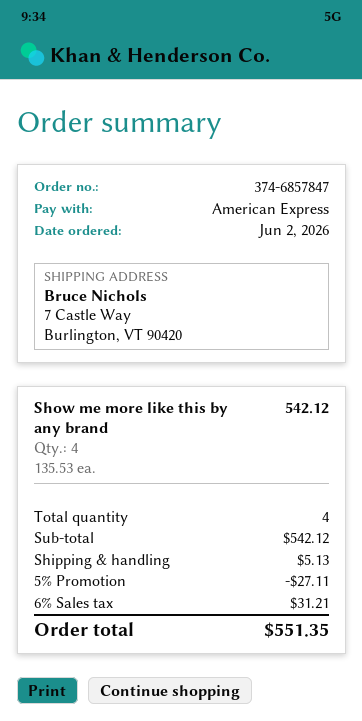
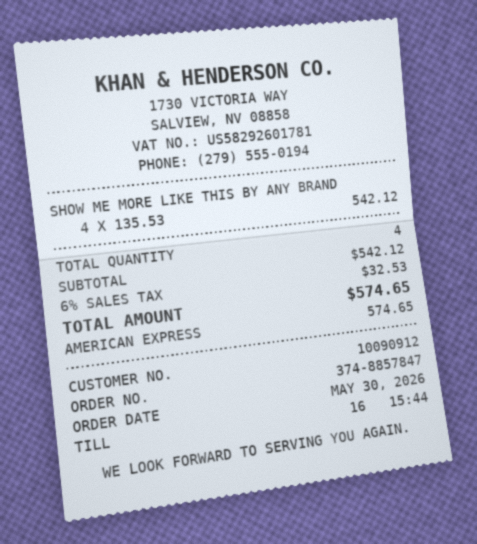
order number: 374-6857847 -> 374-8857847
order date: 2026-06-02 -> 2026-05-30
discount: 5% = 27.11 -> none
shipping: 5.13 -> none
tax: 6% = 31.21 -> 6% = 32.53
total: 551.35 -> 574.65

